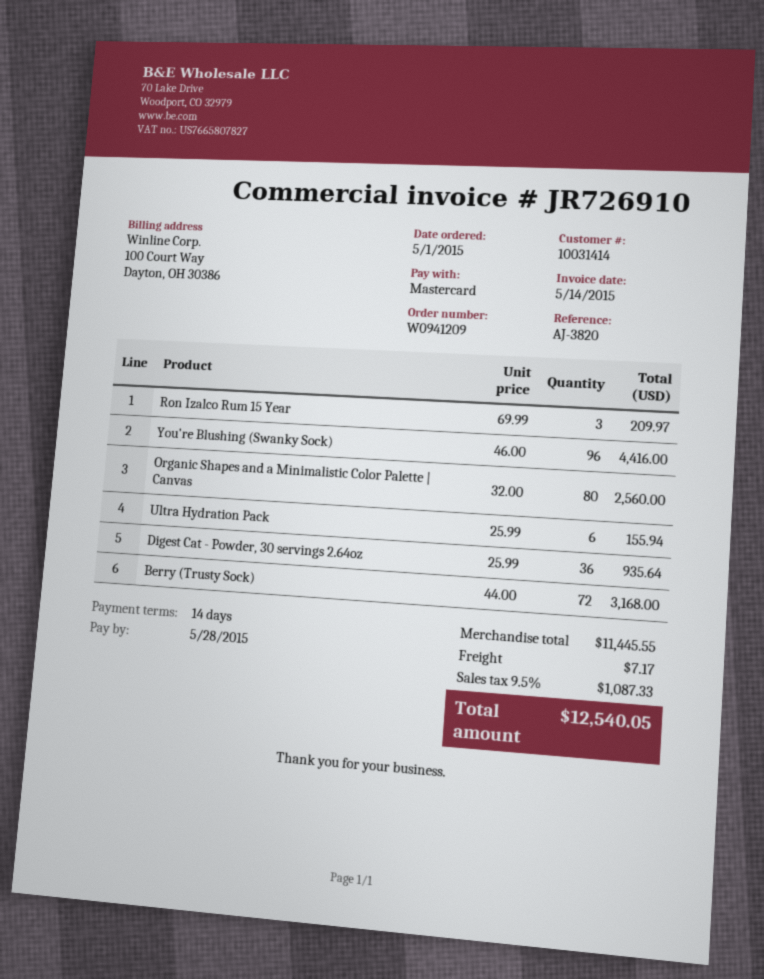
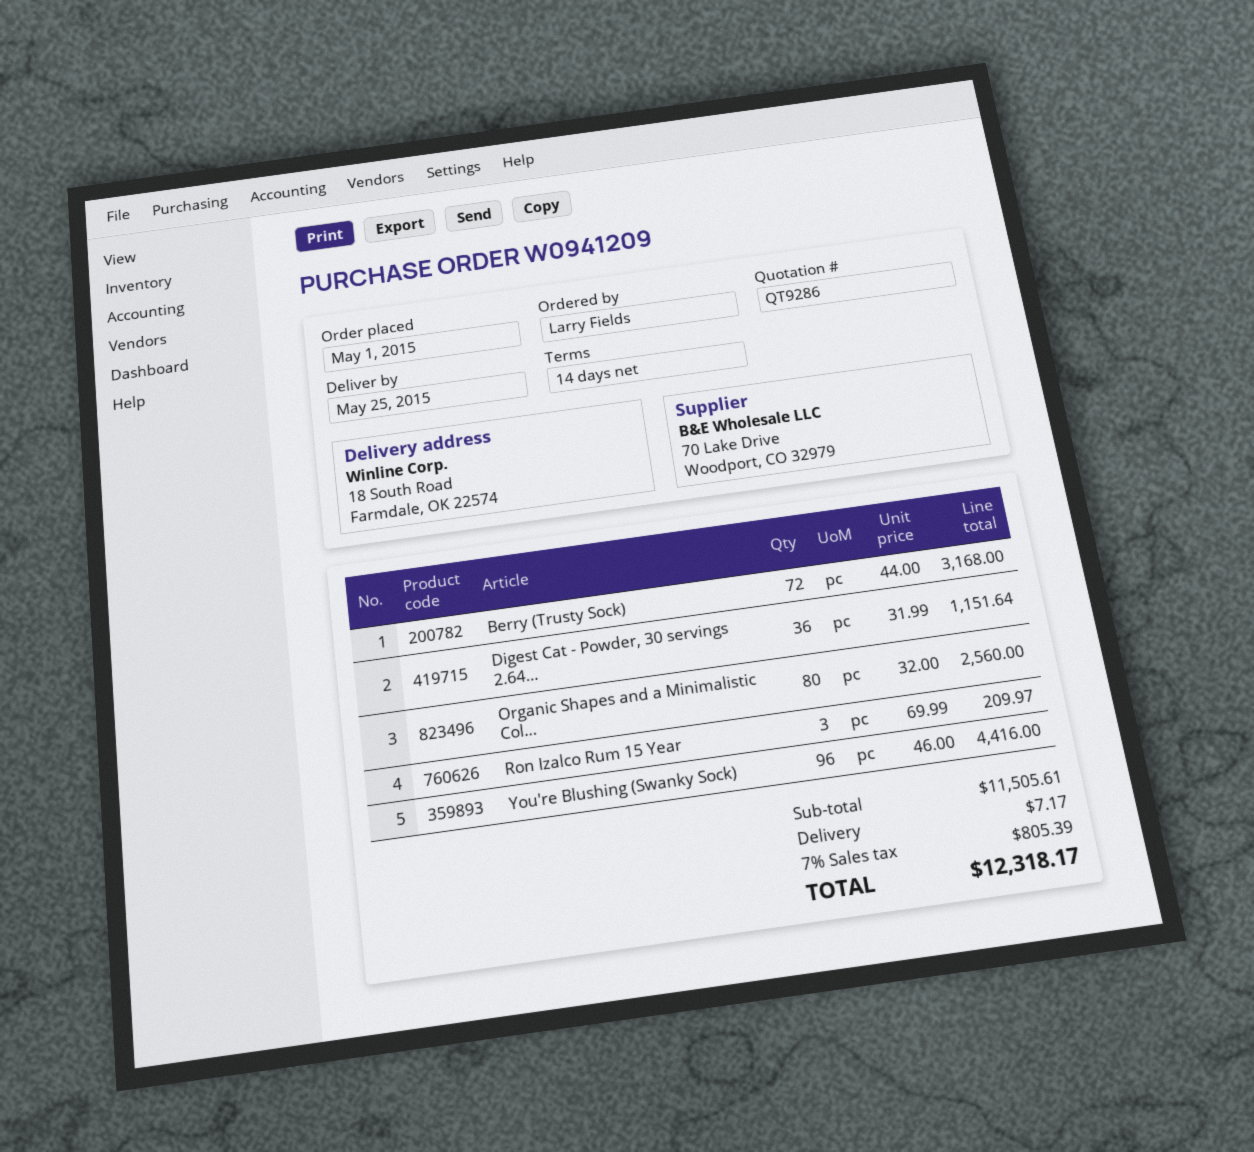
Ultra Hydration Pack: 6 x 25.99 = 155.94 -> none
Digest Cat - Powder, 30 servings 2.64oz: 36 x 25.99 = 935.64 -> 36 x 31.99 = 1151.64
subtotal: 11445.55 -> 11505.61
tax: 9.5% = 1087.33 -> 7% = 805.39
total: 12540.05 -> 12318.17

